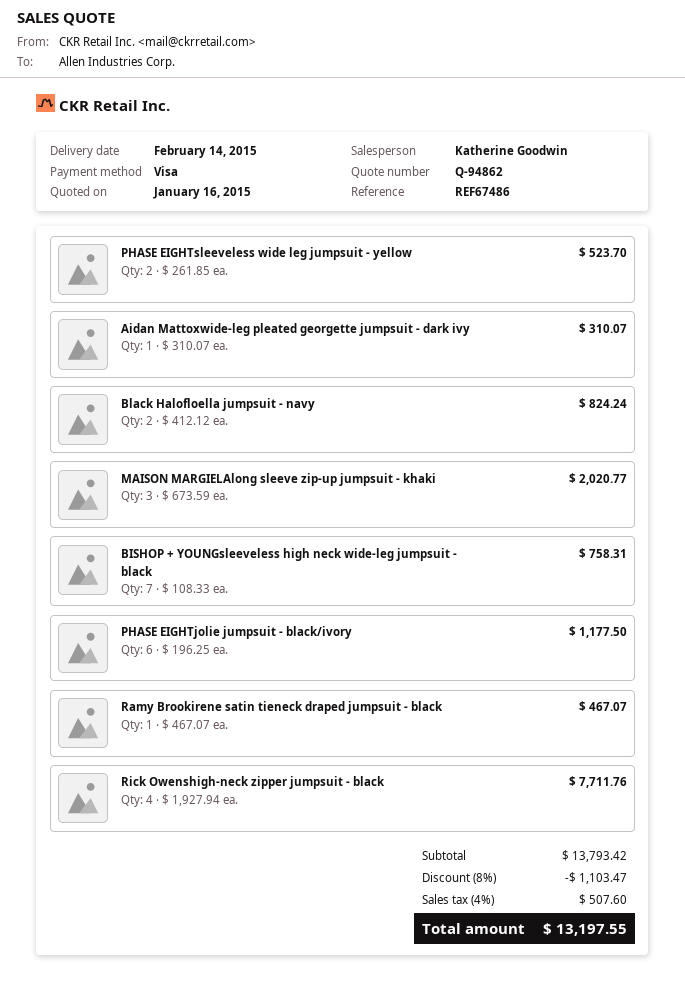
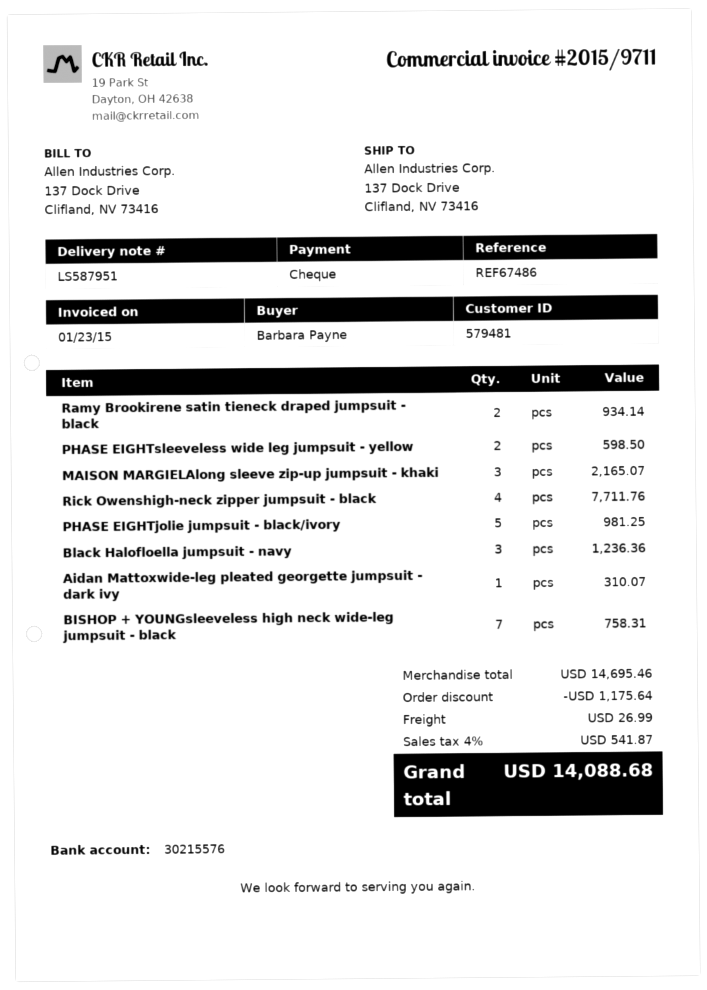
payment method: Visa -> cheque
PHASE EIGHTsleeveless wide leg jumpsuit - yellow: 2 for 523.70 -> 2 for 598.50
Black Halofloella jumpsuit - navy: 2 for 824.24 -> 3 for 1236.36
MAISON MARGIELAlong sleeve zip-up jumpsuit - khaki: 3 for 2020.77 -> 3 for 2165.07
PHASE EIGHTjolie jumpsuit - black/ivory: 6 for 1177.50 -> 5 for 981.25
Ramy Brookirene satin tieneck draped jumpsuit - black: 1 for 467.07 -> 2 for 934.14
subtotal: 13793.42 -> 14695.46
discount: 1103.47 -> 1175.64
shipping: none -> 26.99
tax: 4% = 507.60 -> 4% = 541.87
total: 13197.55 -> 14088.68

